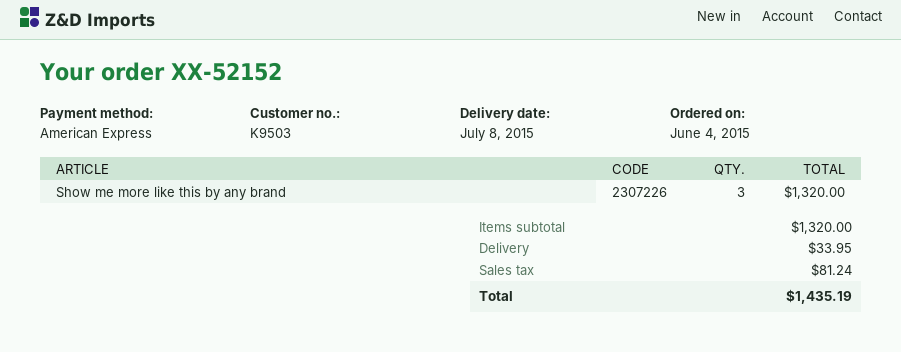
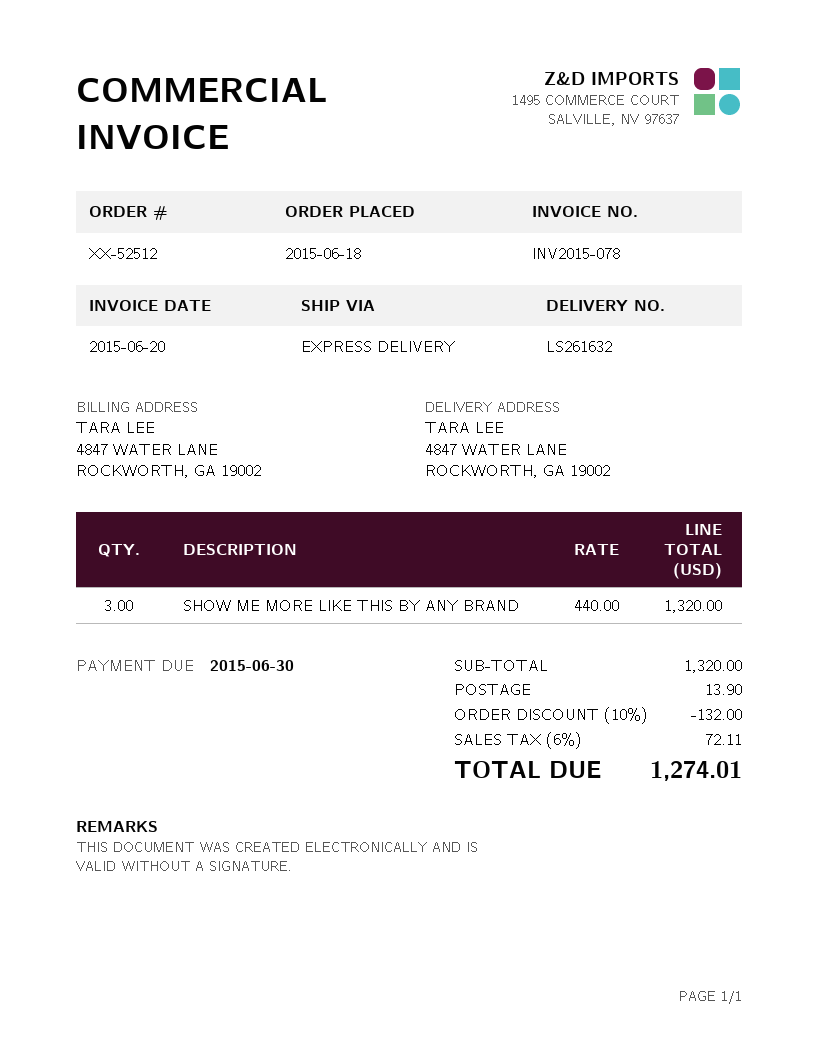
order number: XX-52152 -> XX-52512
order date: 2015-06-04 -> 2015-06-18
discount: none -> 10% = 132.00
shipping: 33.95 -> 13.90
tax: 81.24 -> 72.11
total: 1435.19 -> 1274.01

